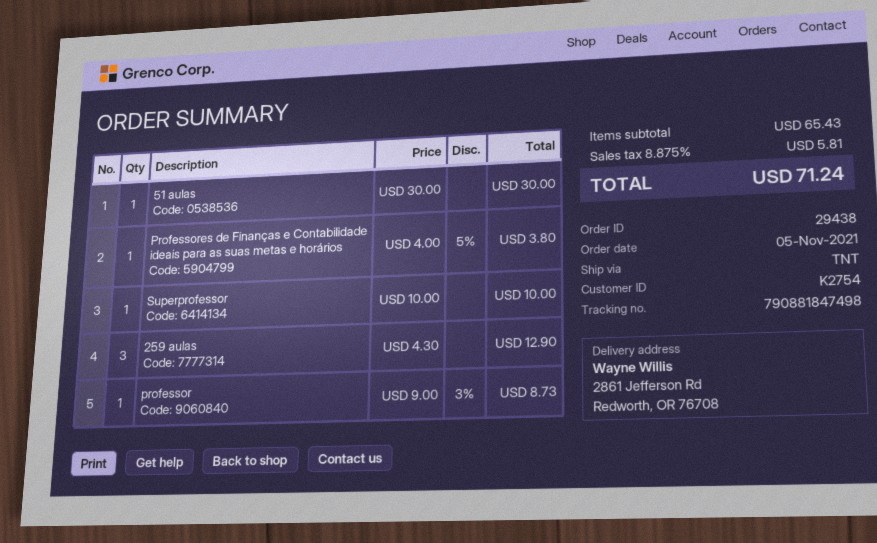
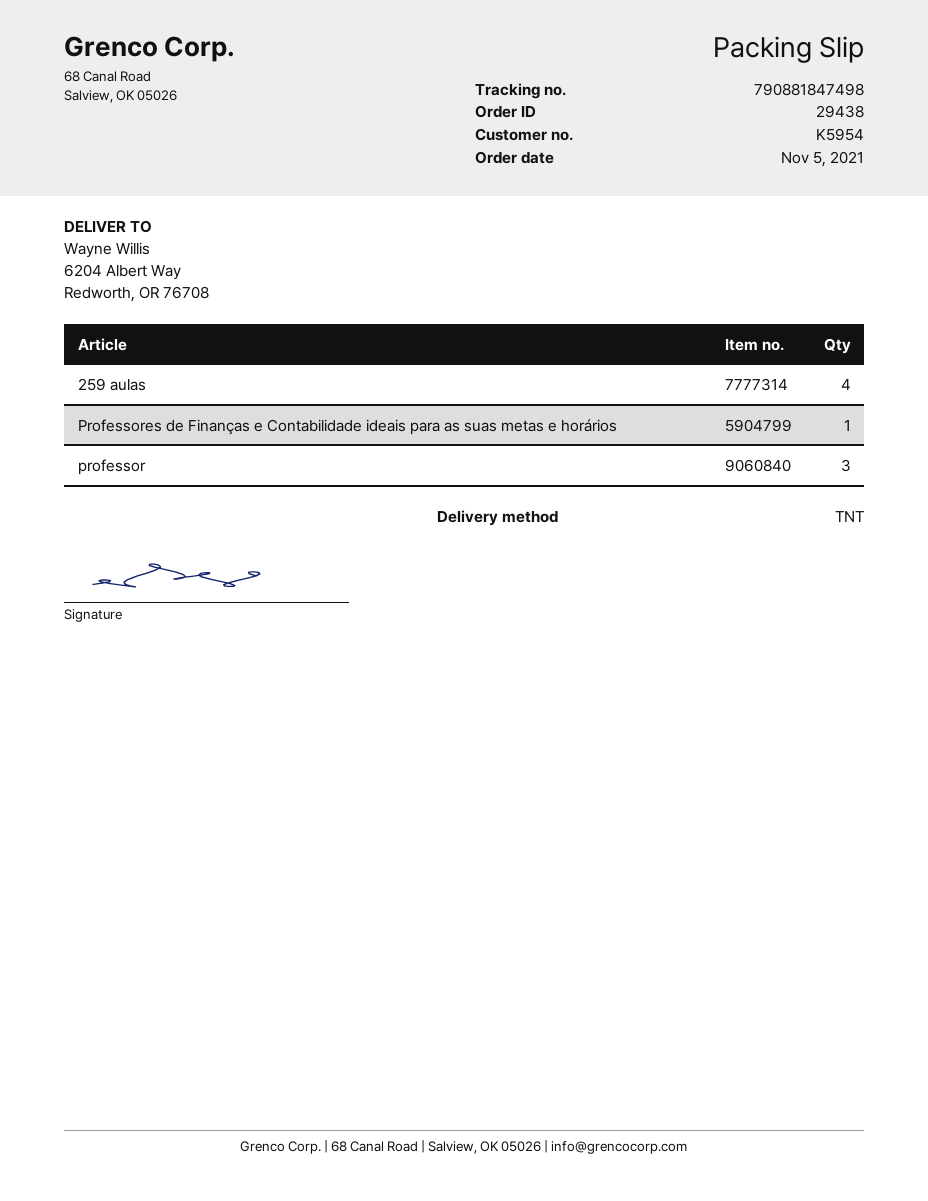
customer number: K2754 -> K5954
ship to: 2861 Jefferson Rd, Redworth, OR 76708 -> 6204 Albert Way, Redworth, OR 76708
51 aulas: 1 -> none
Superprofessor: 1 -> none
259 aulas: 3 -> 4
professor: 1 -> 3

